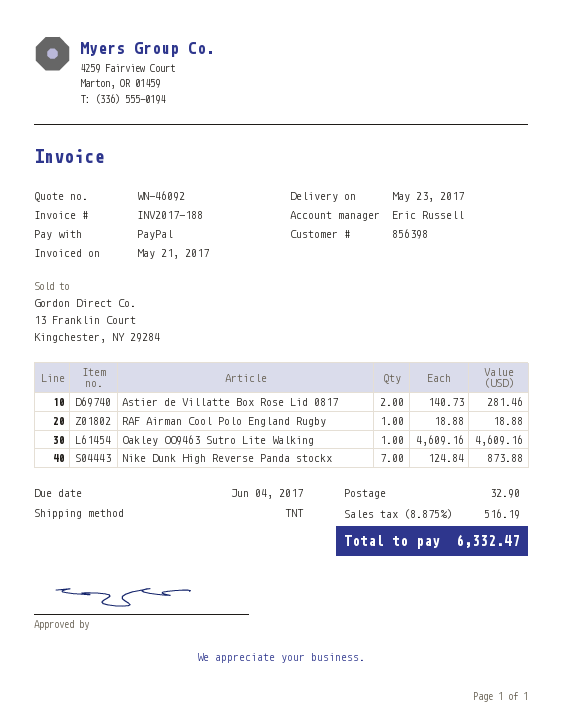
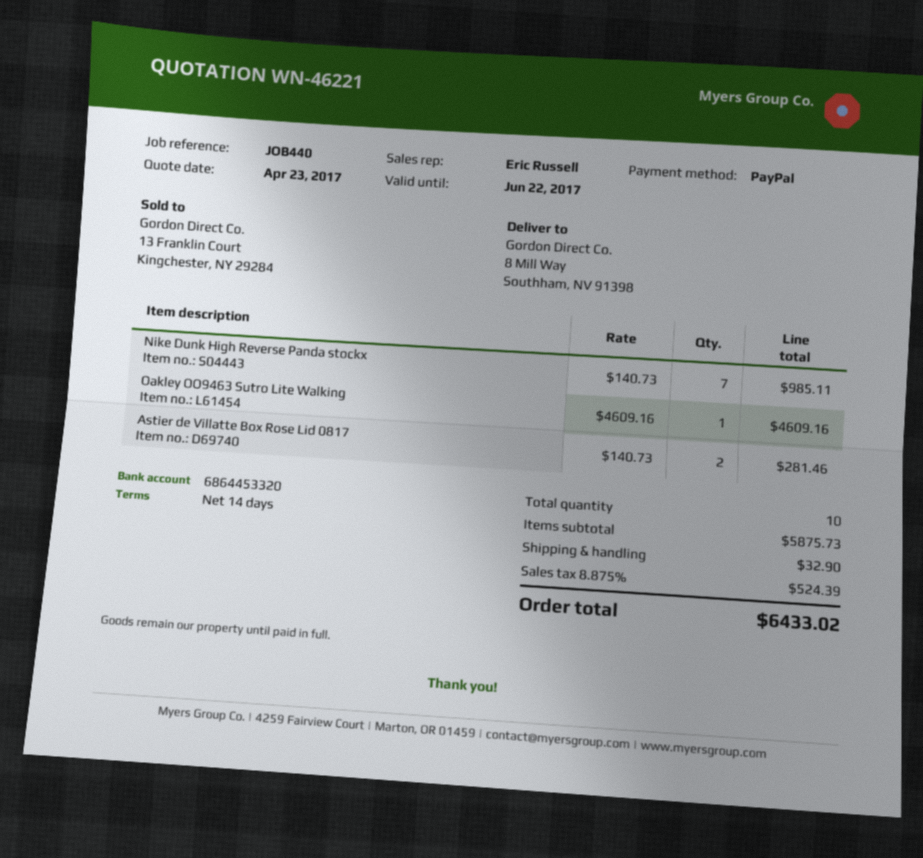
quote number: WN-46092 -> WN-46221
RAF Airman Cool Polo England Rugby: 1 x 18.88 = 18.88 -> none
Nike Dunk High Reverse Panda stockx: 7 x 124.84 = 873.88 -> 7 x 140.73 = 985.11
tax: 8.875% = 516.19 -> 8.875% = 524.39
total: 6332.47 -> 6433.02

